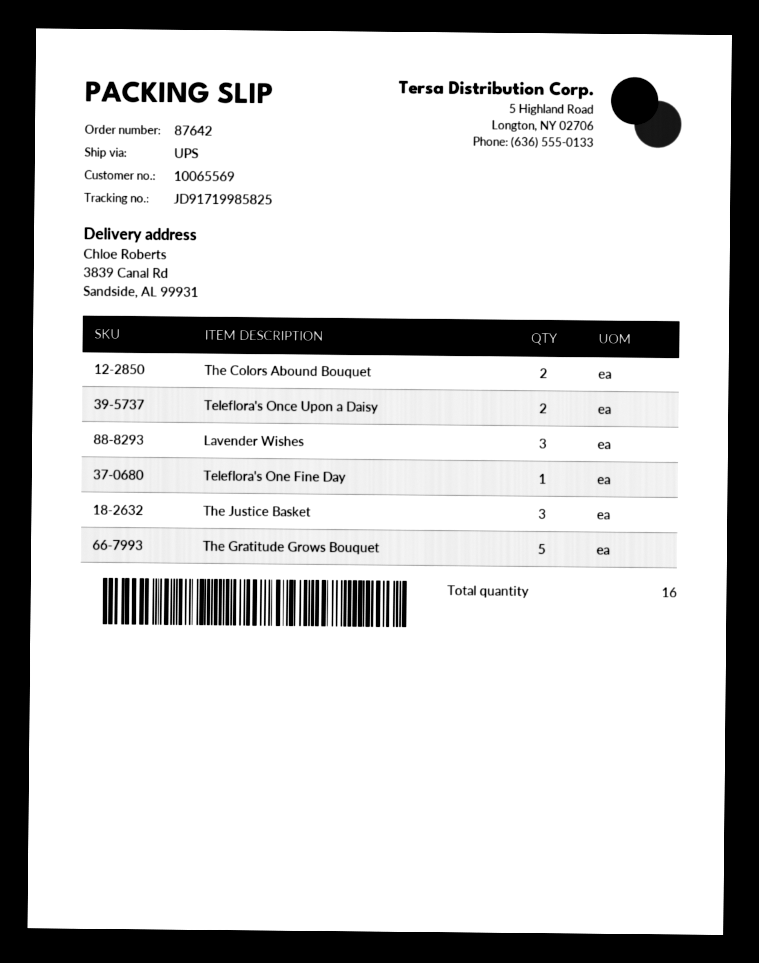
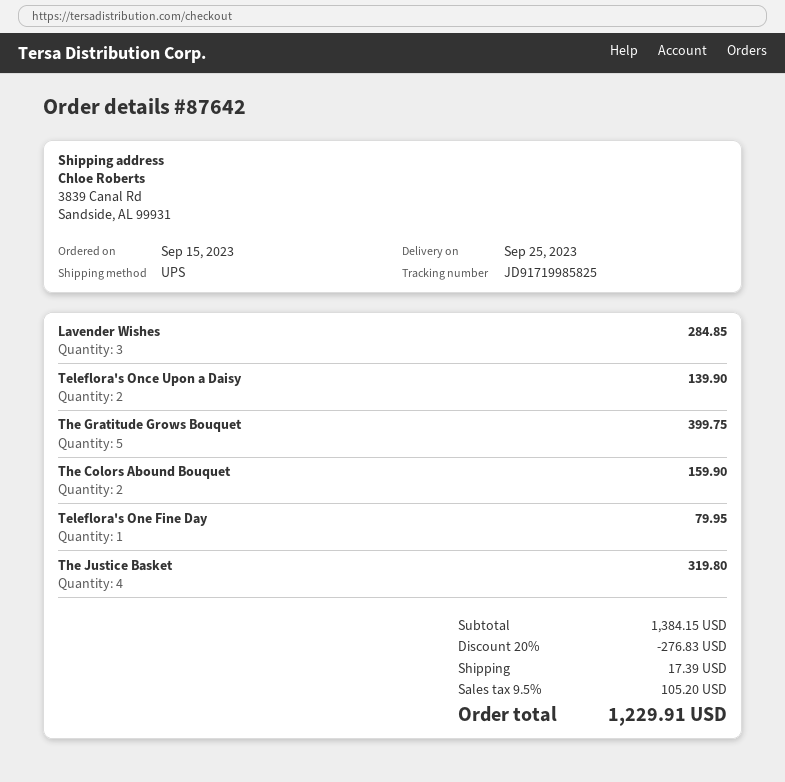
The Justice Basket: 3 -> 4

